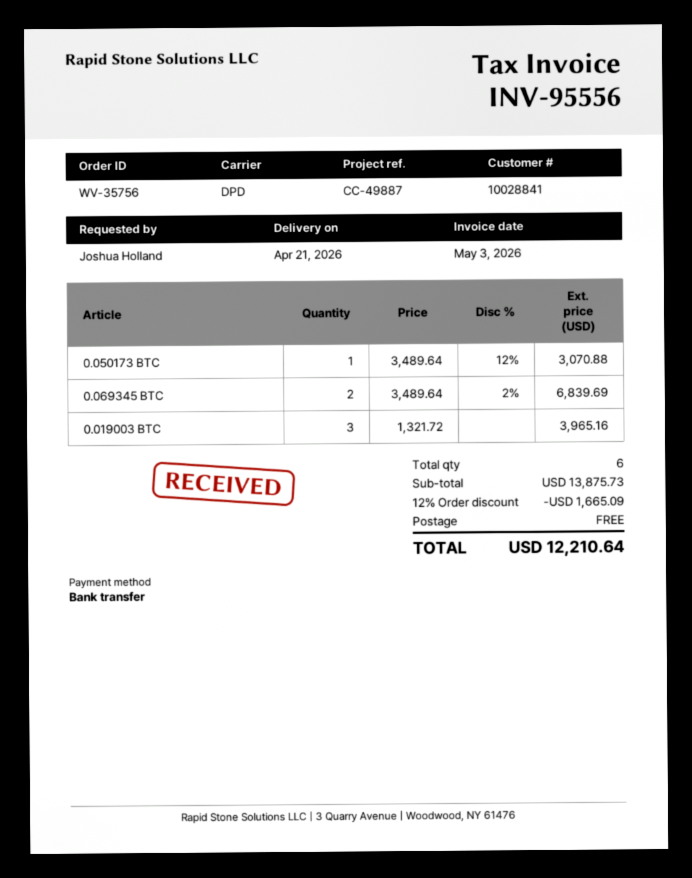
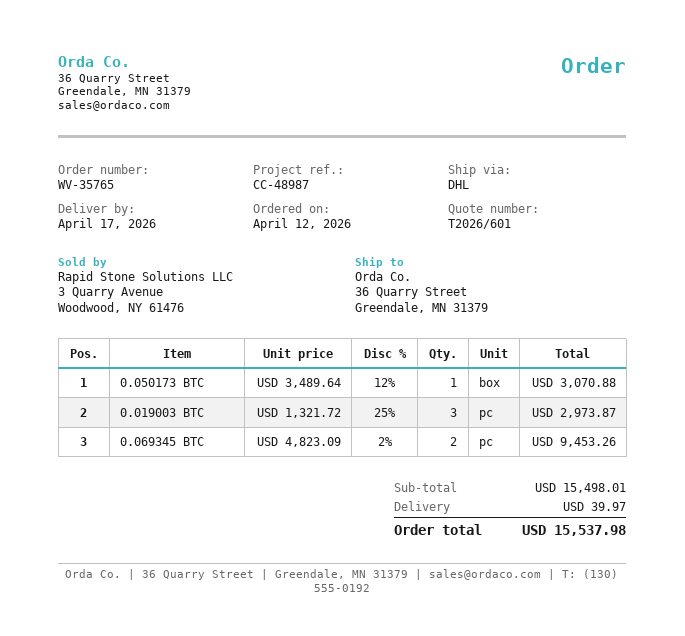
order number: WV-35756 -> WV-35765
delivery date: 2026-04-21 -> 2026-04-17
reference: CC-49887 -> CC-48987
shipping method: DPD -> DHL
0.069345 BTC: 2 x 3489.64 - 2% = 6839.69 -> 2 x 4823.09 - 2% = 9453.26
0.019003 BTC: 3 x 1321.72 = 3965.16 -> 3 x 1321.72 - 25% = 2973.87
subtotal: 13875.73 -> 15498.01
discount: 12% = 1665.09 -> none
shipping: 0.00 -> 39.97
total: 12210.64 -> 15537.98

